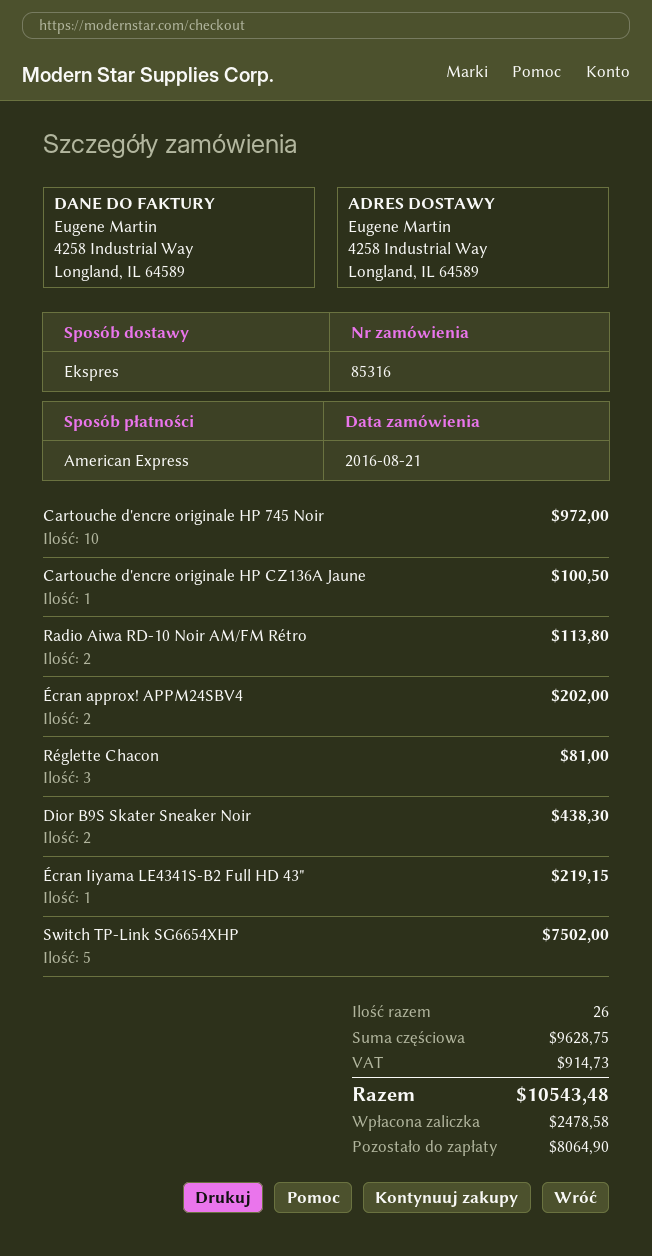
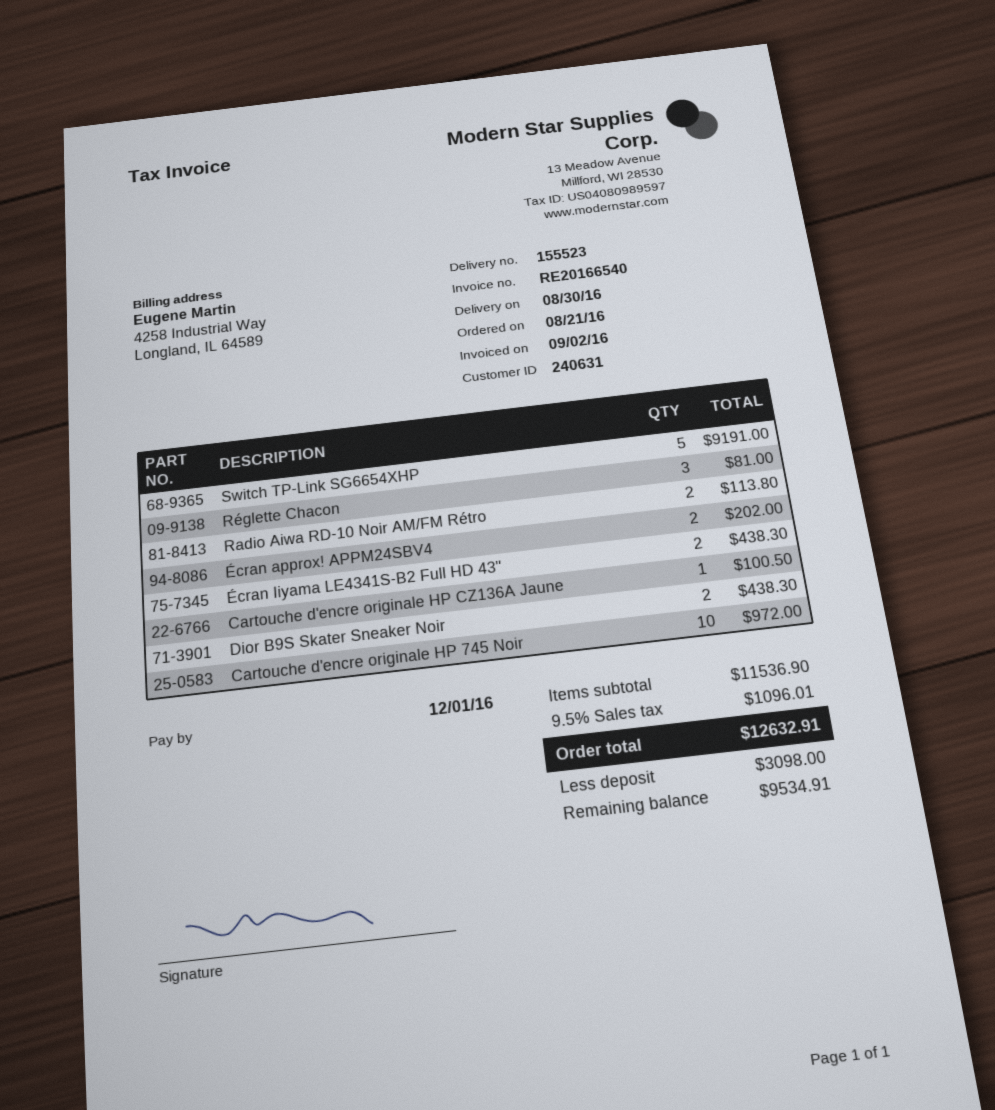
Écran Iiyama LE4341S-B2 Full HD 43": 1 for 219.15 -> 2 for 438.30
Switch TP-Link SG6654XHP: 5 for 7502.00 -> 5 for 9191.00
subtotal: 9628.75 -> 11536.90
tax: 914.73 -> 1096.01
total: 10543.48 -> 12632.91
deposit: 2478.58 -> 3098.00
balance: 8064.90 -> 9534.91

